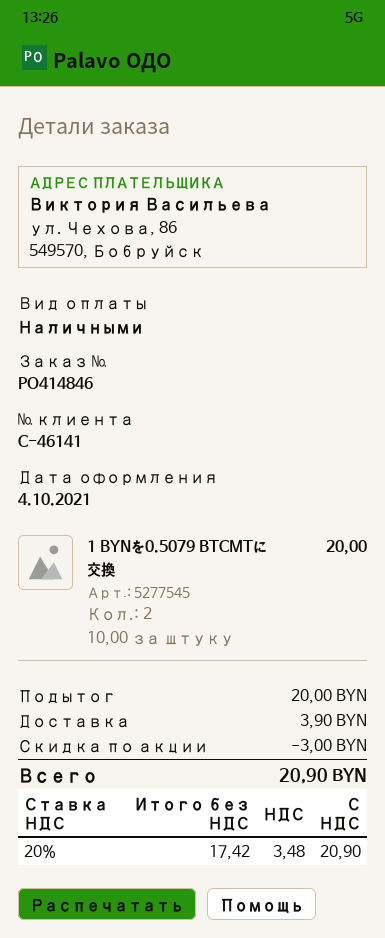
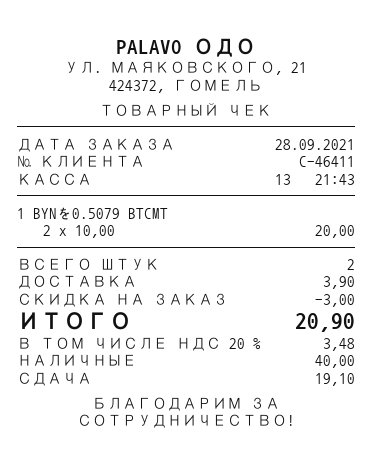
order date: 2021-10-04 -> 2021-09-28
customer number: C-46141 -> C-46411

